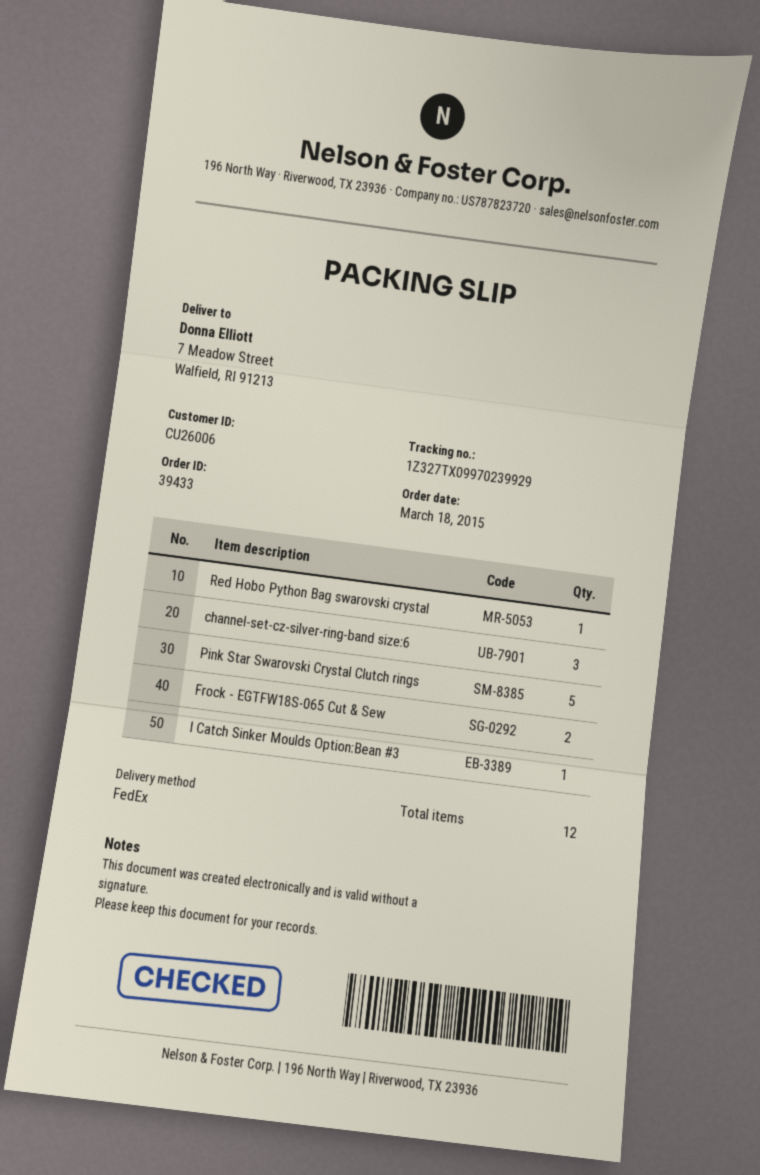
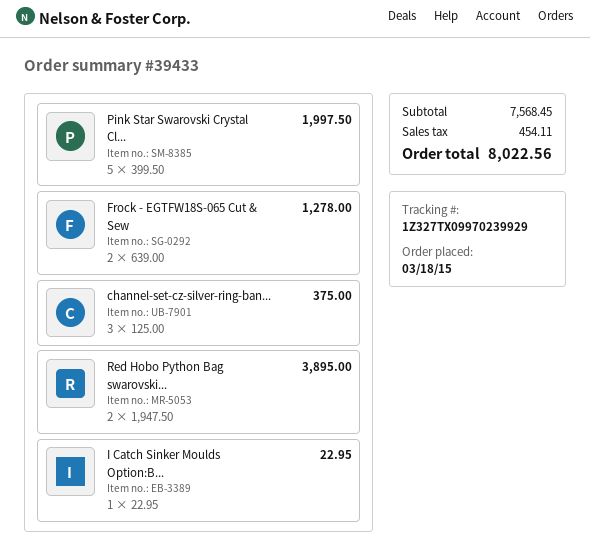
Red Hobo Python Bag swarovski crystal: 1 -> 2

